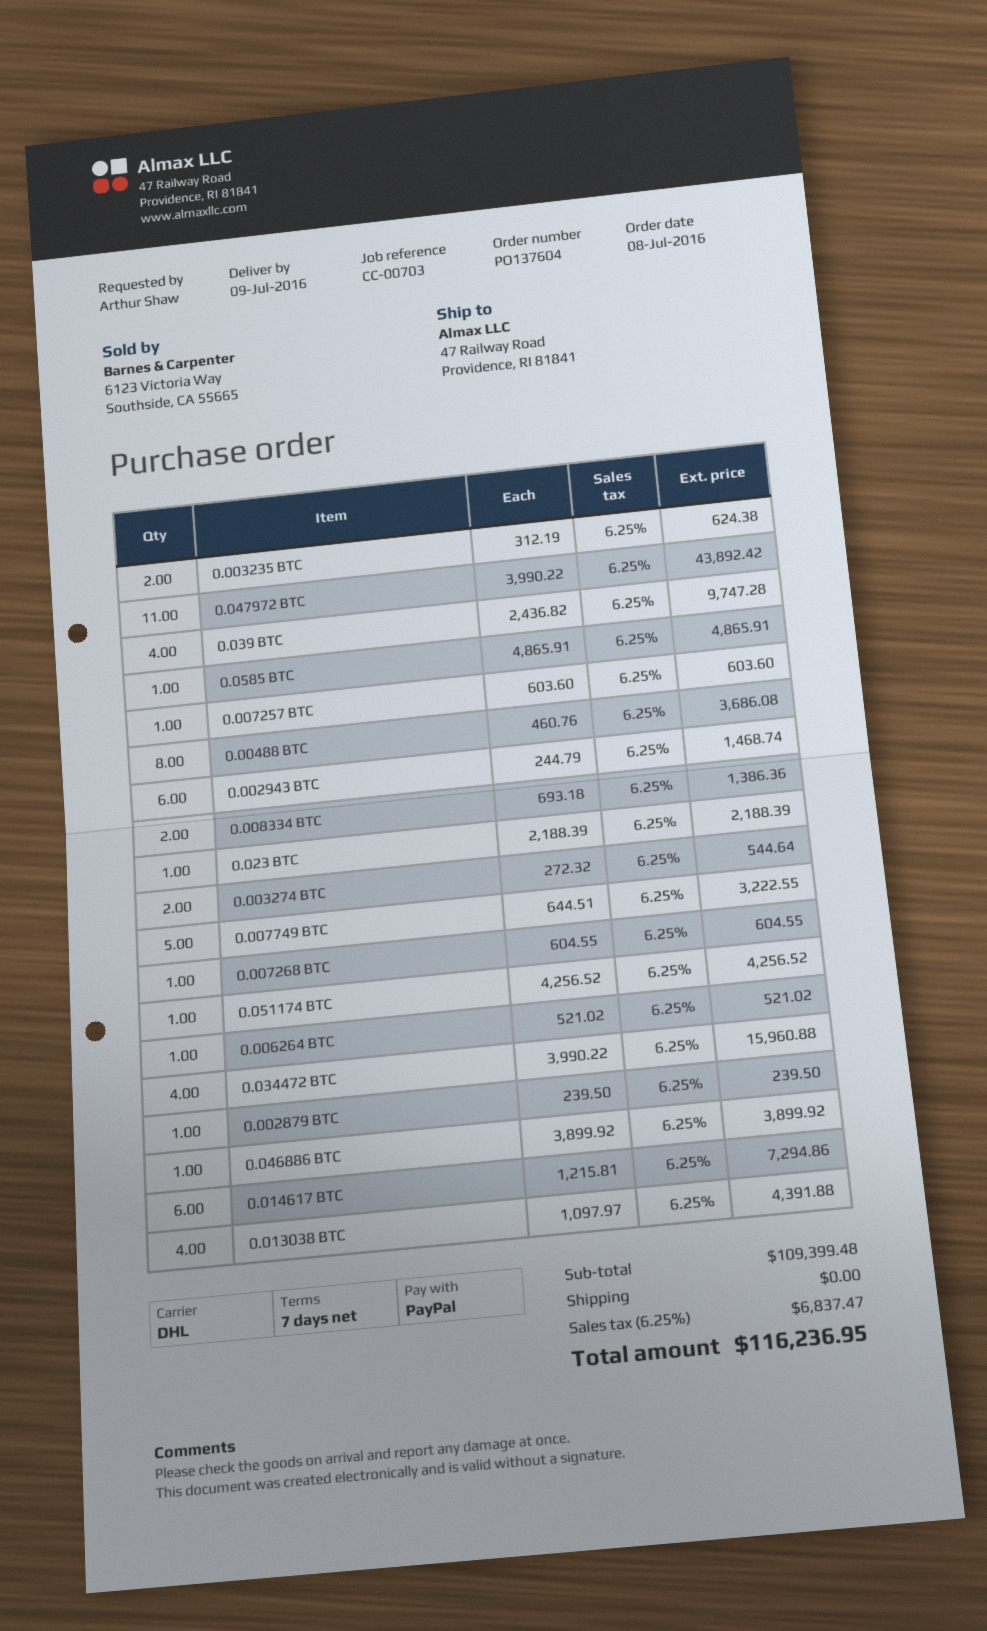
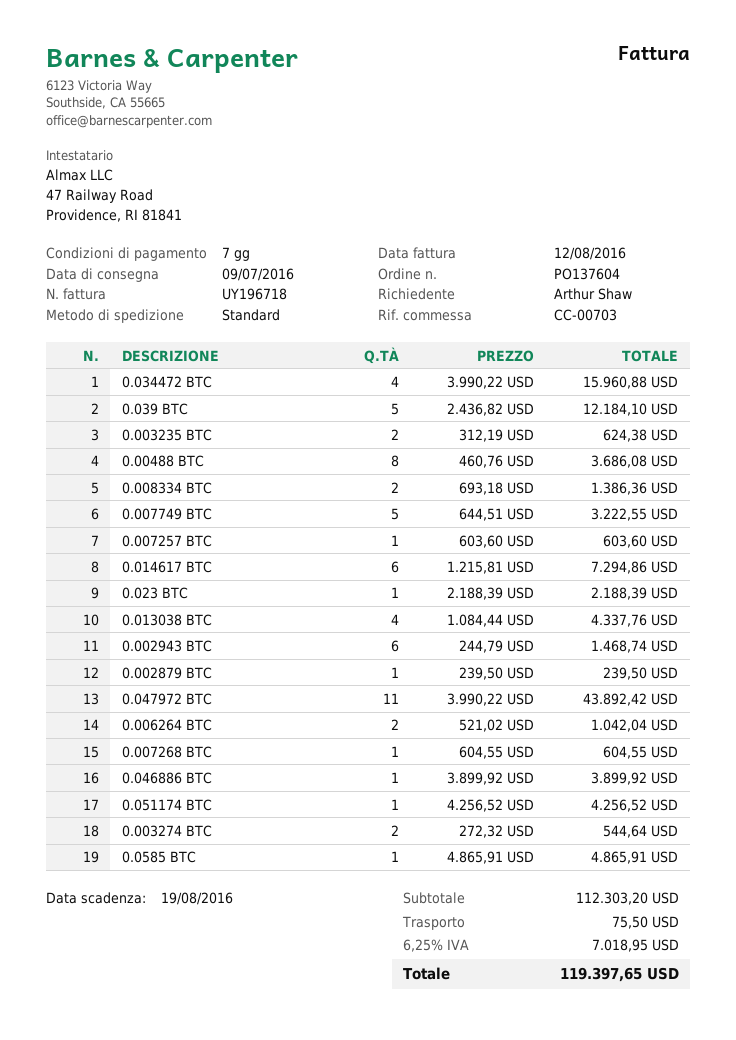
shipping method: DHL -> standard
0.039 BTC: 4 x 2436.82 = 9747.28 -> 5 x 2436.82 = 12184.10
0.006264 BTC: 1 x 521.02 = 521.02 -> 2 x 521.02 = 1042.04
0.013038 BTC: 4 x 1097.97 = 4391.88 -> 4 x 1084.44 = 4337.76
subtotal: 109399.48 -> 112303.20
shipping: 0.00 -> 75.50
tax: 6.25% = 6837.47 -> 6.25% = 7018.95
total: 116236.95 -> 119397.65

